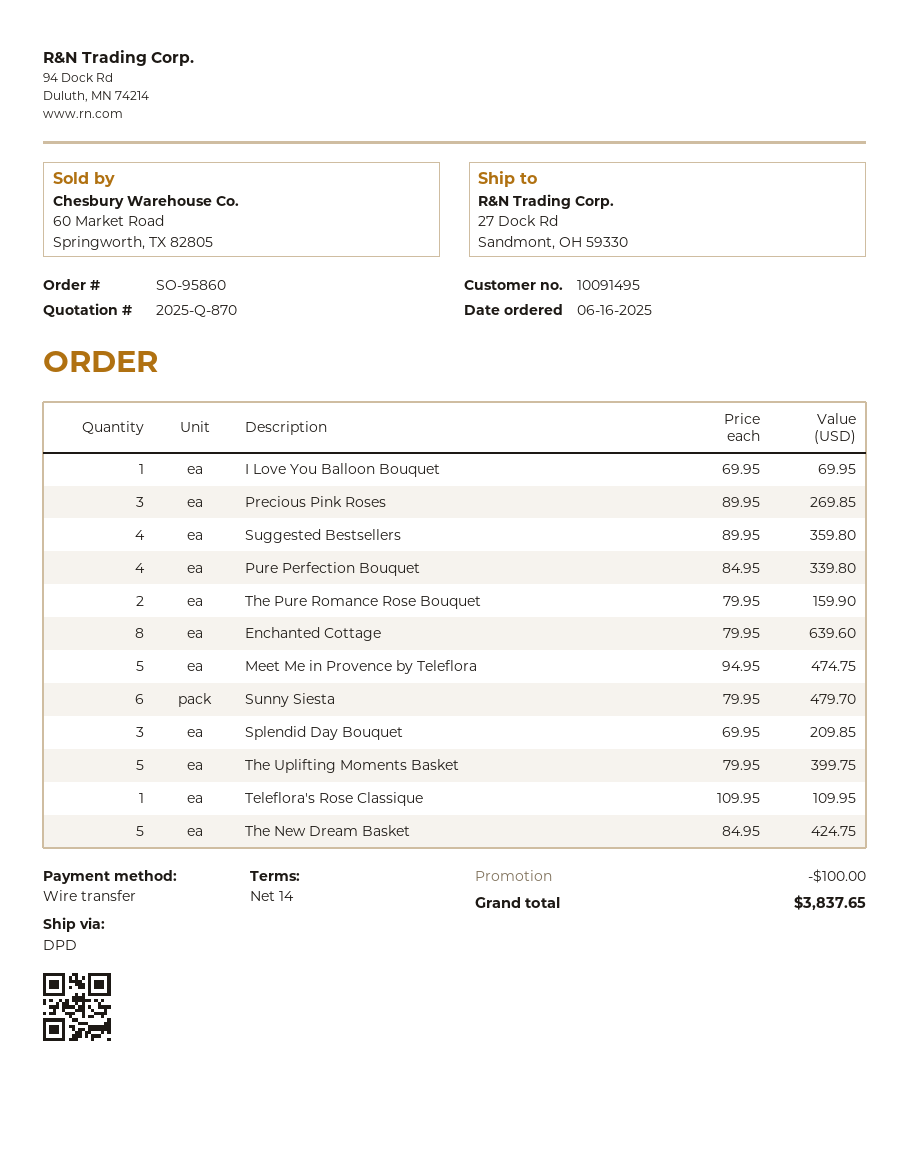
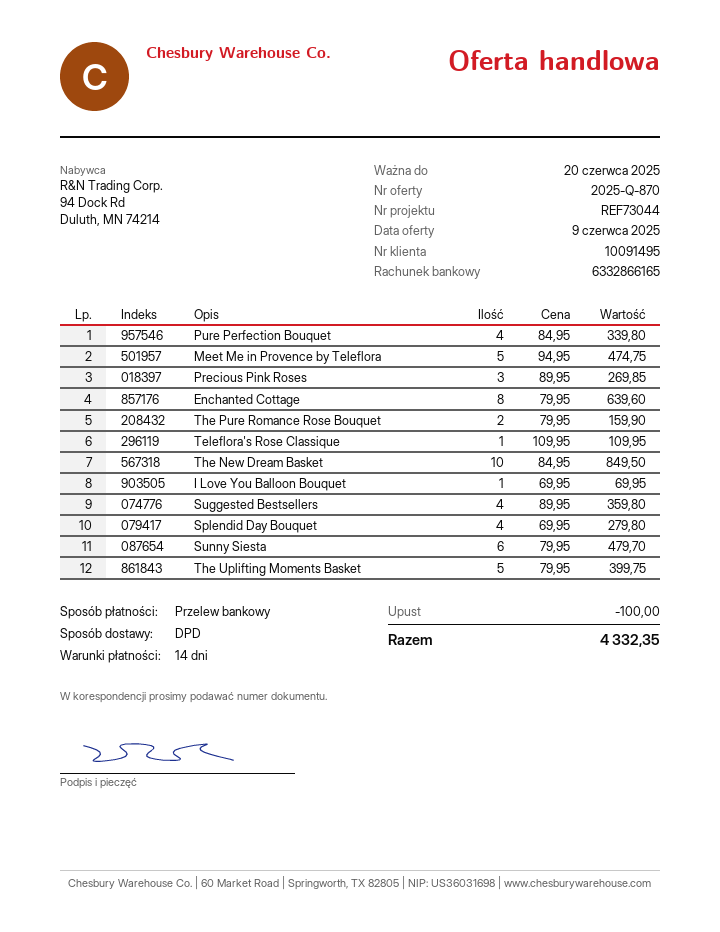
Splendid Day Bouquet: 3 x 69.95 = 209.85 -> 4 x 69.95 = 279.80
The New Dream Basket: 5 x 84.95 = 424.75 -> 10 x 84.95 = 849.50
total: 3837.65 -> 4332.35

